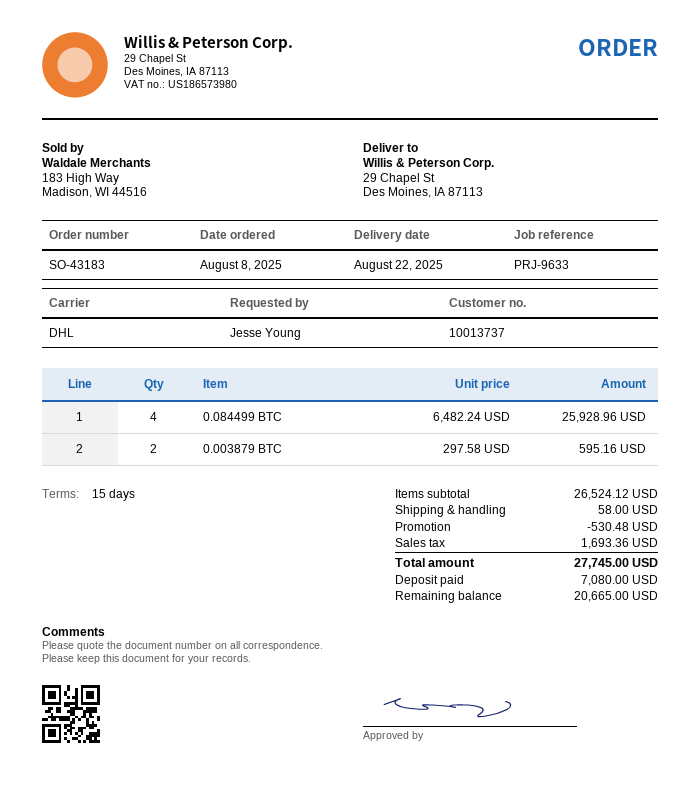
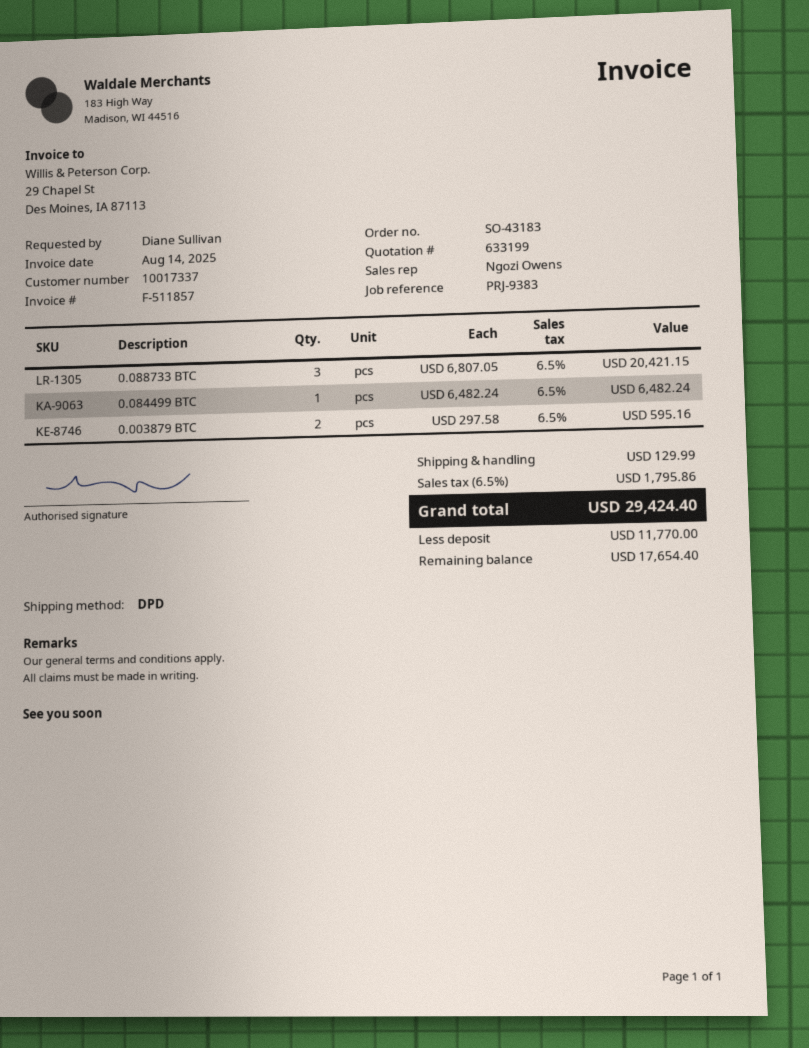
customer number: 10013737 -> 10017337
reference: PRJ-9633 -> PRJ-9383
ordered by: Jesse Young -> Diane Sullivan
shipping method: DHL -> DPD
0.084499 BTC: 4 x 6482.24 = 25928.96 -> 1 x 6482.24 = 6482.24
0.088733 BTC: none -> 3 x 6807.05 = 20421.15
discount: 530.48 -> none
shipping: 58.00 -> 129.99
tax: 1693.36 -> 1795.86
total: 27745.00 -> 29424.40
deposit: 7080.00 -> 11770.00
balance: 20665.00 -> 17654.40

